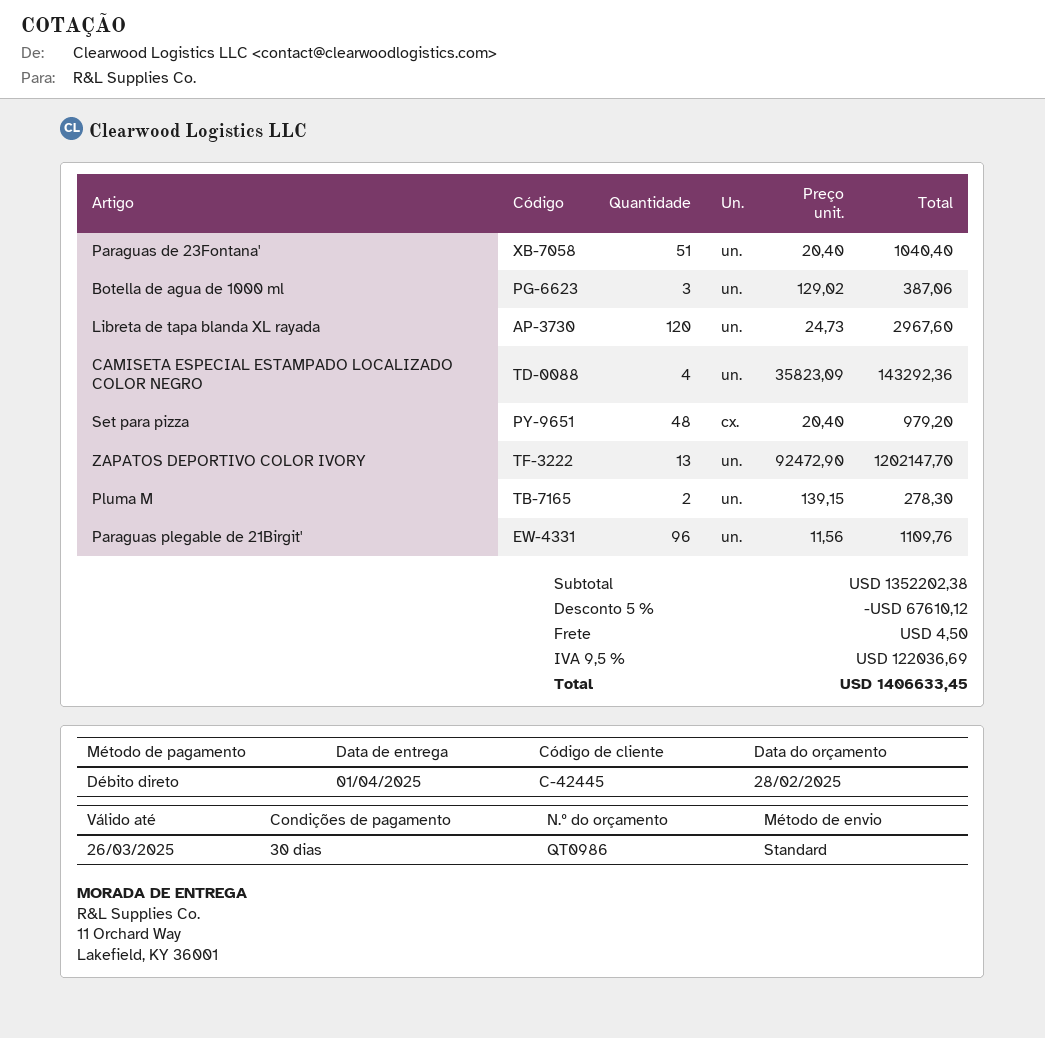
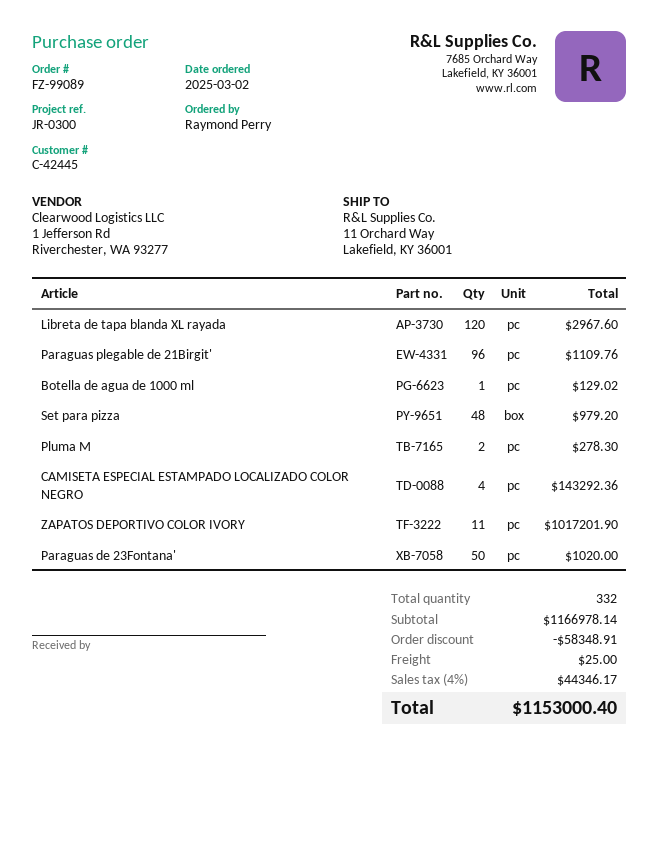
Paraguas de 23Fontana': 51 for 1040.40 -> 50 for 1020.00
Botella de agua de 1000 ml: 3 for 387.06 -> 1 for 129.02
ZAPATOS DEPORTIVO COLOR IVORY: 13 for 1202147.70 -> 11 for 1017201.90
subtotal: 1352202.38 -> 1166978.14
discount: 67610.12 -> 58348.91
shipping: 4.50 -> 25.00
tax: 9.5% = 122036.69 -> 4% = 44346.17
total: 1406633.45 -> 1153000.40

